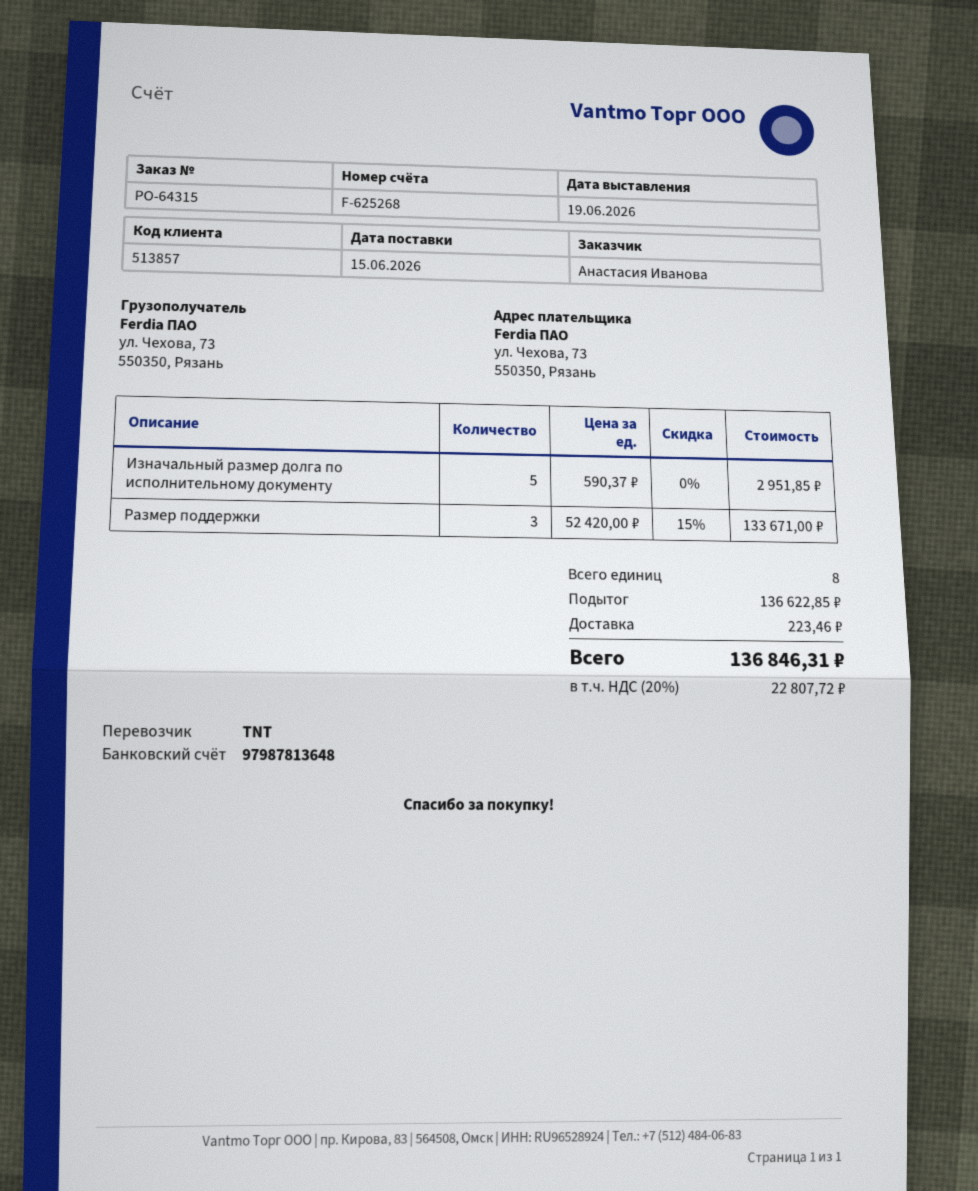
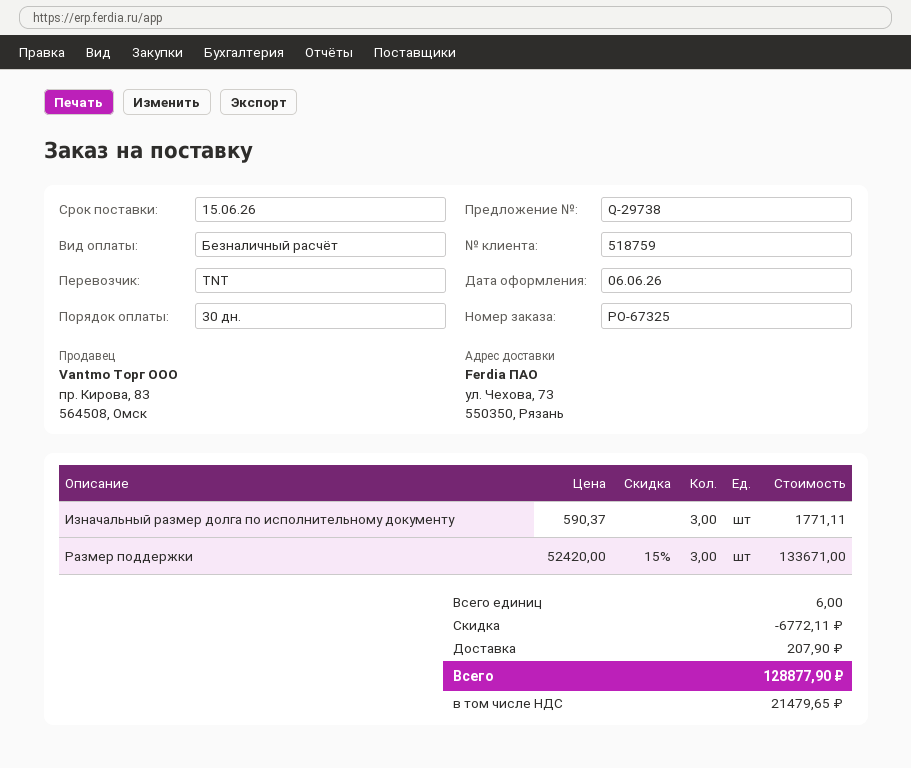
order number: PO-64315 -> PO-67325
customer number: 513857 -> 518759
Изначальный размер долга по исполнительному документу: 5 x 590.37 = 2951.85 -> 3 x 590.37 = 1771.11
total quantity: 8 -> 6
discount: none -> 6772.11
shipping: 223.46 -> 207.90
tax: 22807.72 -> 21479.65
total: 136846.31 -> 128877.90

